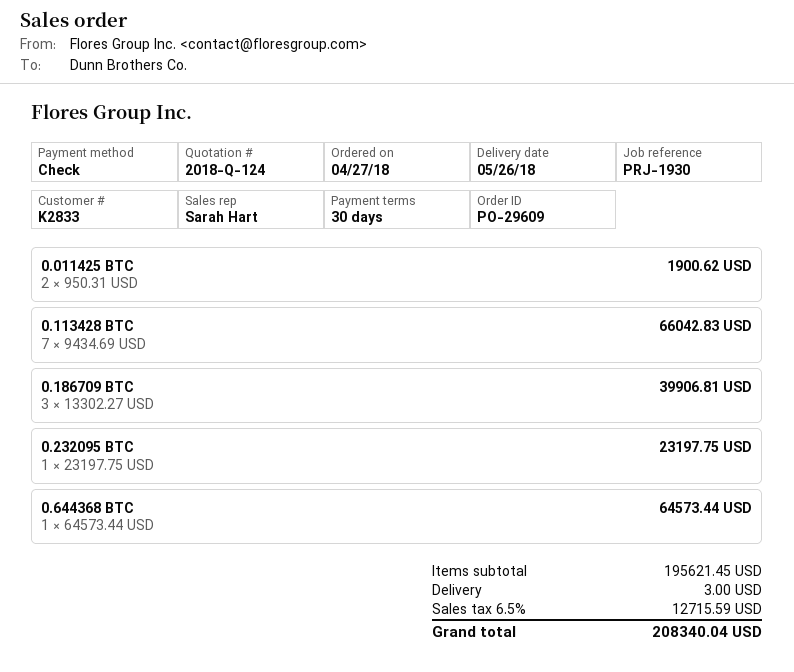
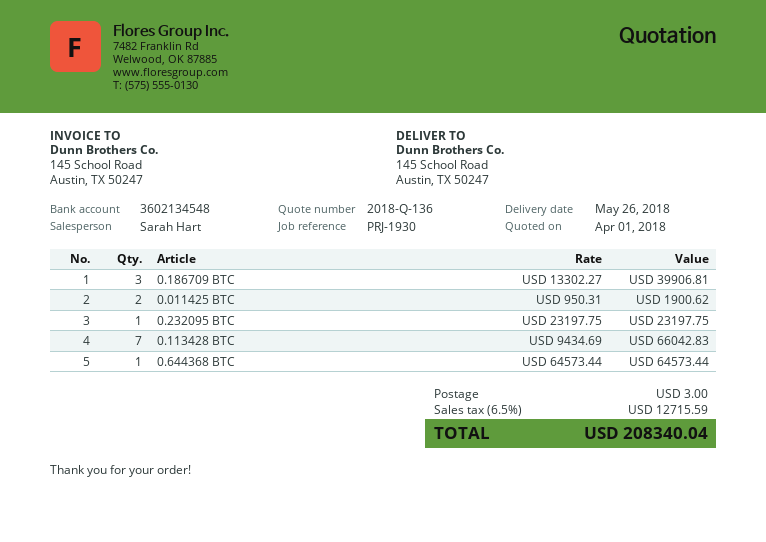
quote number: 2018-Q-124 -> 2018-Q-136

